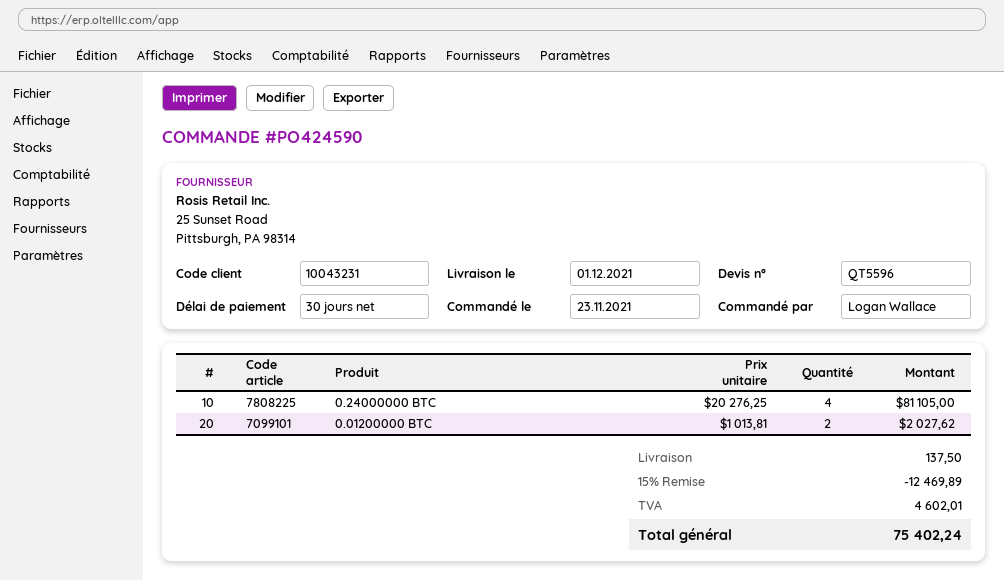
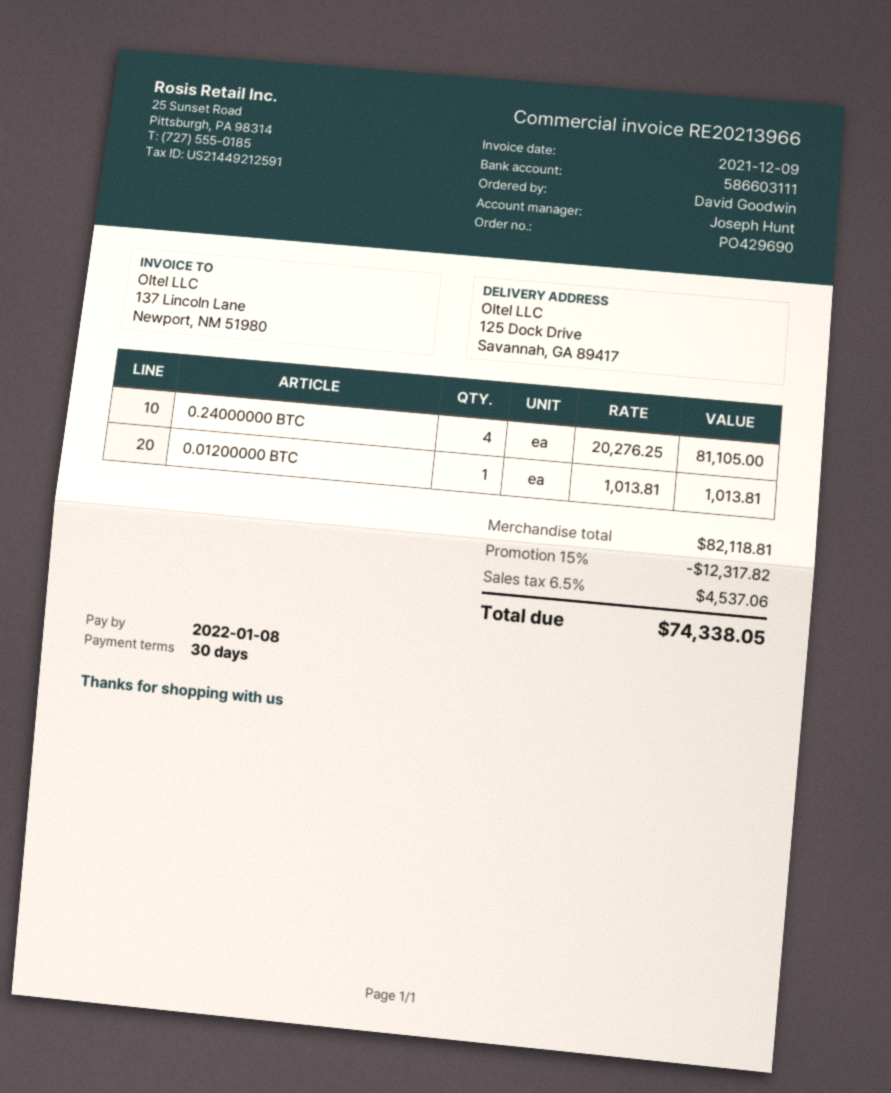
order number: PO424590 -> PO429690
ordered by: Logan Wallace -> David Goodwin
0.01200000 BTC: 2 x 1013.81 = 2027.62 -> 1 x 1013.81 = 1013.81
discount: 15% = 12469.89 -> 15% = 12317.82
shipping: 137.50 -> none
tax: 4602.01 -> 4537.06
total: 75402.24 -> 74338.05

